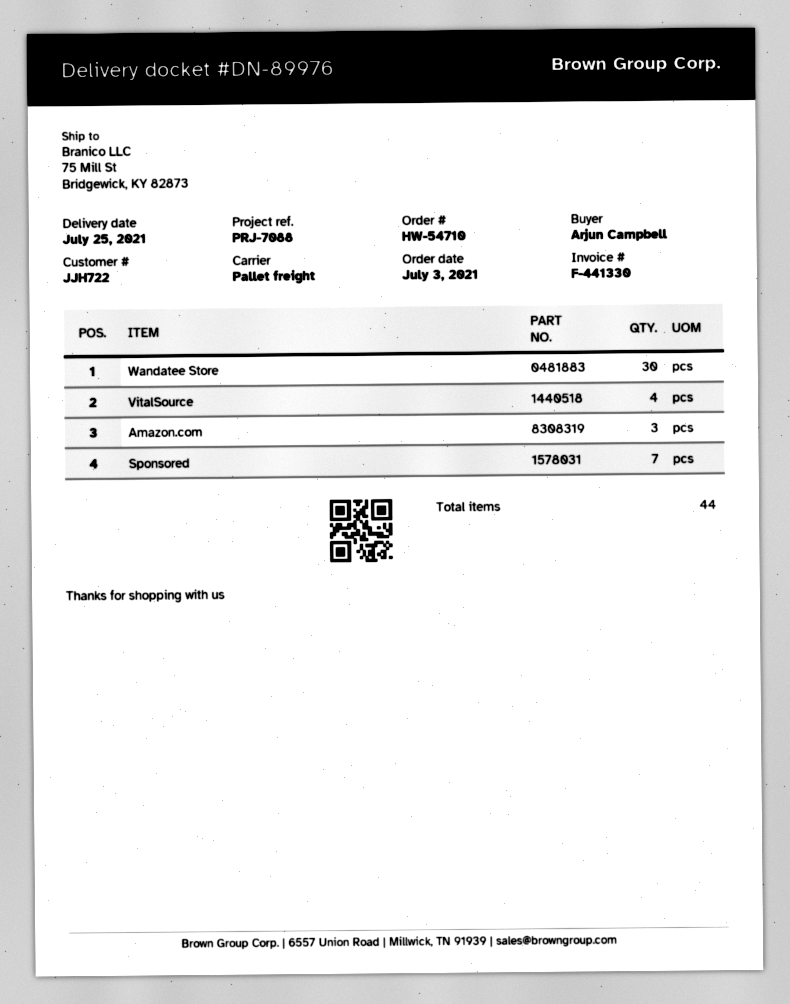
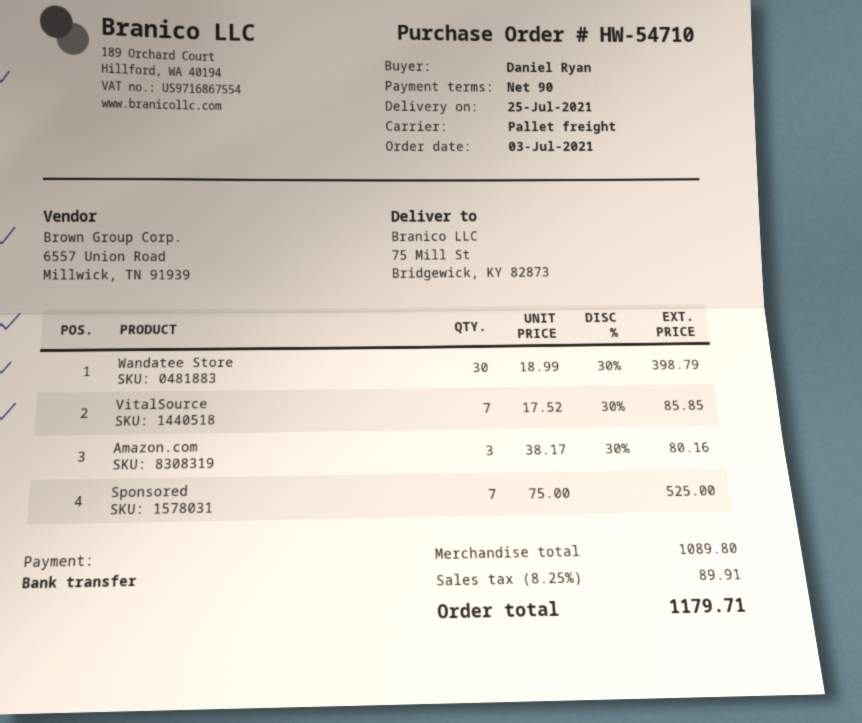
ordered by: Arjun Campbell -> Daniel Ryan
VitalSource: 4 -> 7

